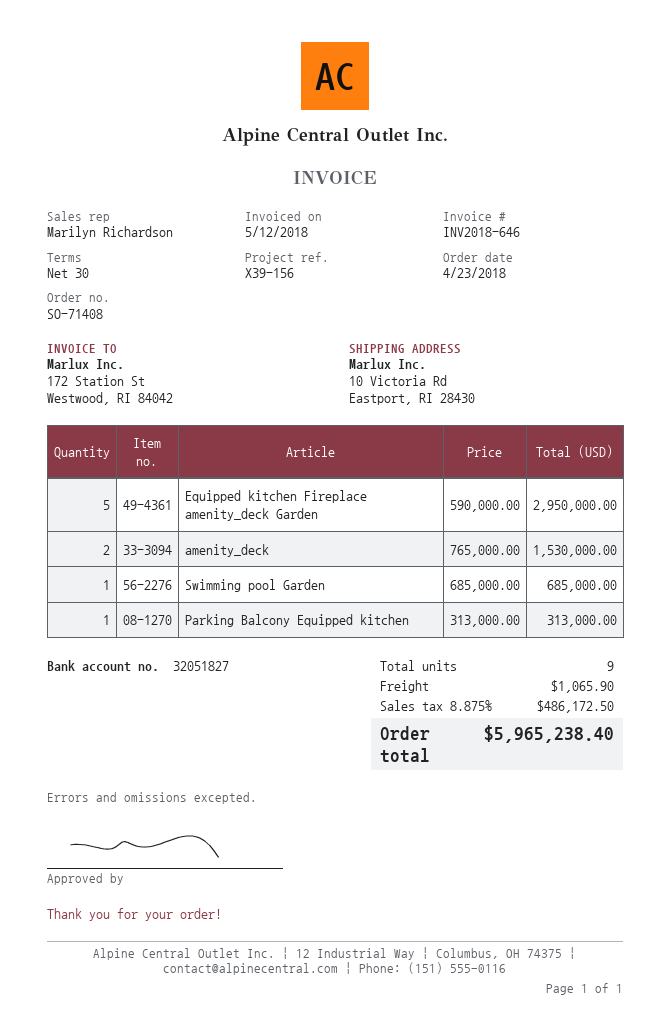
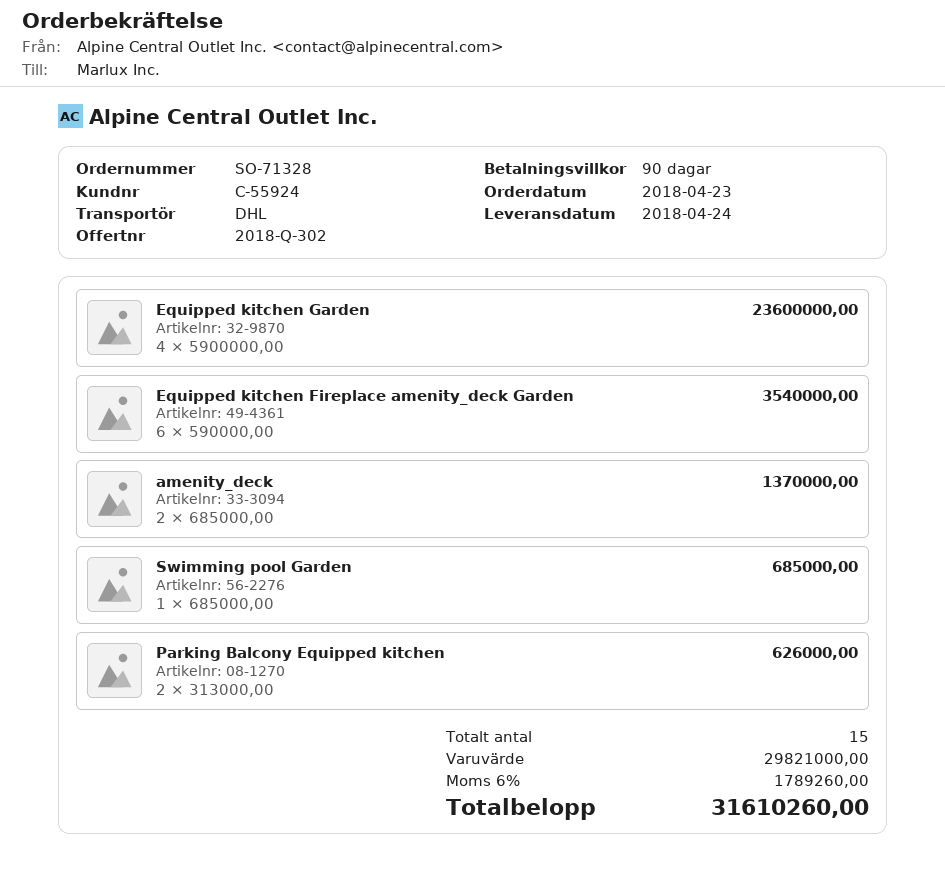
order number: SO-71408 -> SO-71328
payment terms: 30 days -> 90 days
Equipped kitchen Fireplace amenity_deck Garden: 5 x 590000.00 = 2950000.00 -> 6 x 590000.00 = 3540000.00
amenity_deck: 2 x 765000.00 = 1530000.00 -> 2 x 685000.00 = 1370000.00
Parking Balcony Equipped kitchen: 1 x 313000.00 = 313000.00 -> 2 x 313000.00 = 626000.00
Equipped kitchen Garden: none -> 4 x 5900000.00 = 23600000.00
total quantity: 9 -> 15
shipping: 1065.90 -> none
tax: 8.875% = 486172.50 -> 6% = 1789260.00
total: 5965238.40 -> 31610260.00

